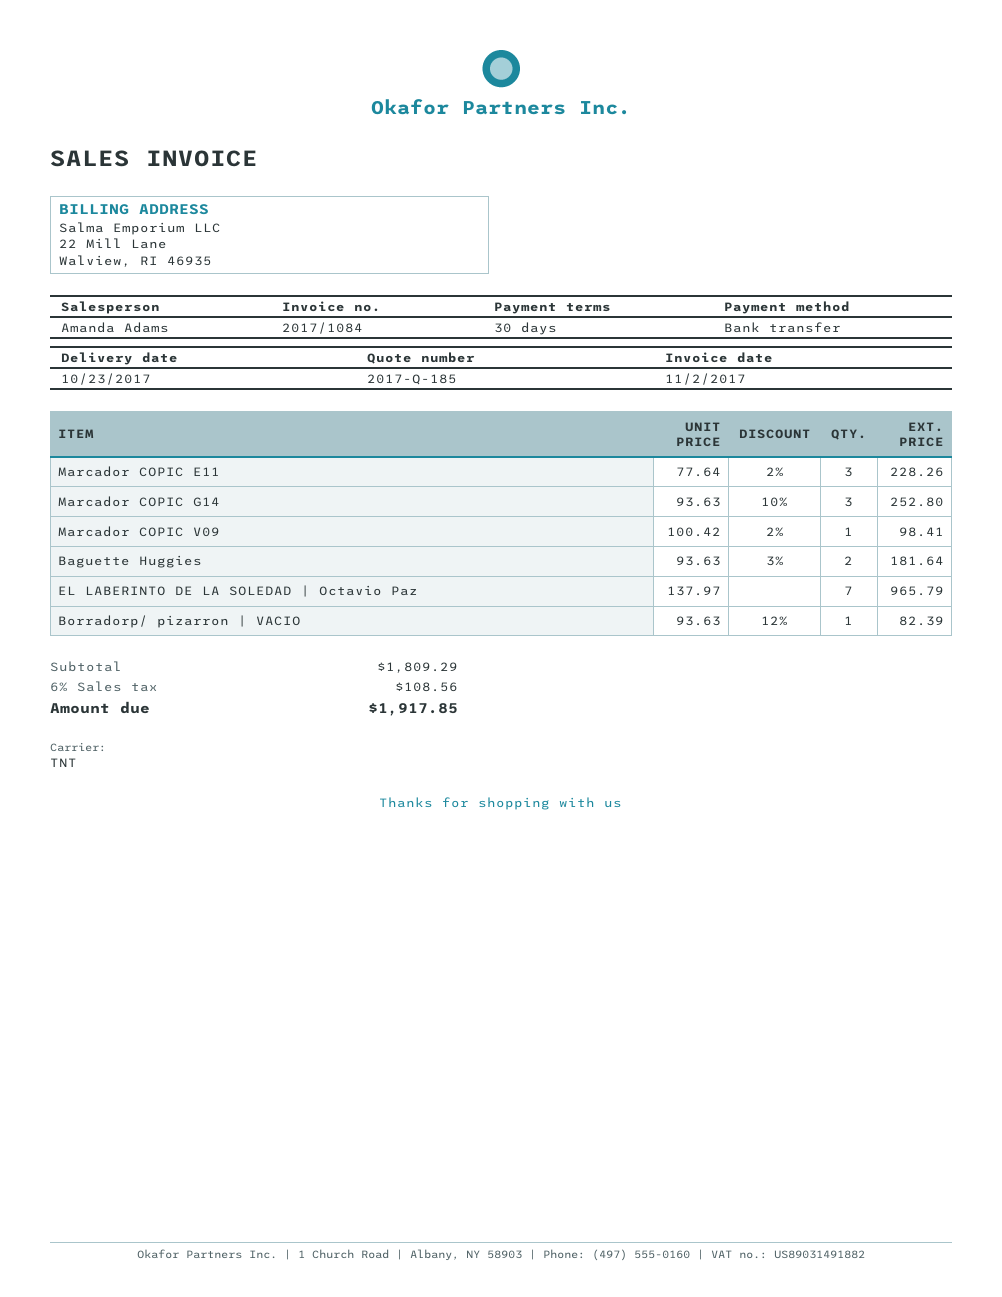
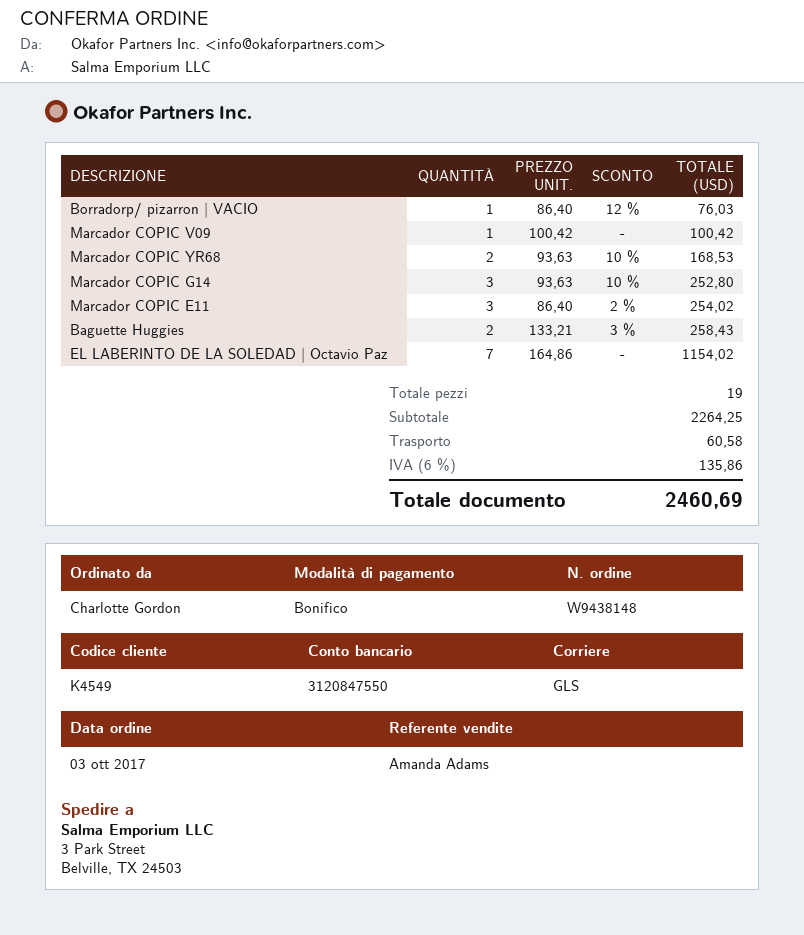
shipping method: TNT -> GLS
Marcador COPIC E11: 3 x 77.64 - 2% = 228.26 -> 3 x 86.40 - 2% = 254.02
Marcador COPIC V09: 1 x 100.42 - 2% = 98.41 -> 1 x 100.42 = 100.42
Baguette Huggies: 2 x 93.63 - 3% = 181.64 -> 2 x 133.21 - 3% = 258.43
EL LABERINTO DE LA SOLEDAD | Octavio Paz: 7 x 137.97 = 965.79 -> 7 x 164.86 = 1154.02
Borradorp/ pizarron | VACIO: 1 x 93.63 - 12% = 82.39 -> 1 x 86.40 - 12% = 76.03
Marcador COPIC YR68: none -> 2 x 93.63 - 10% = 168.53
subtotal: 1809.29 -> 2264.25
shipping: none -> 60.58
tax: 6% = 108.56 -> 6% = 135.86
total: 1917.85 -> 2460.69

